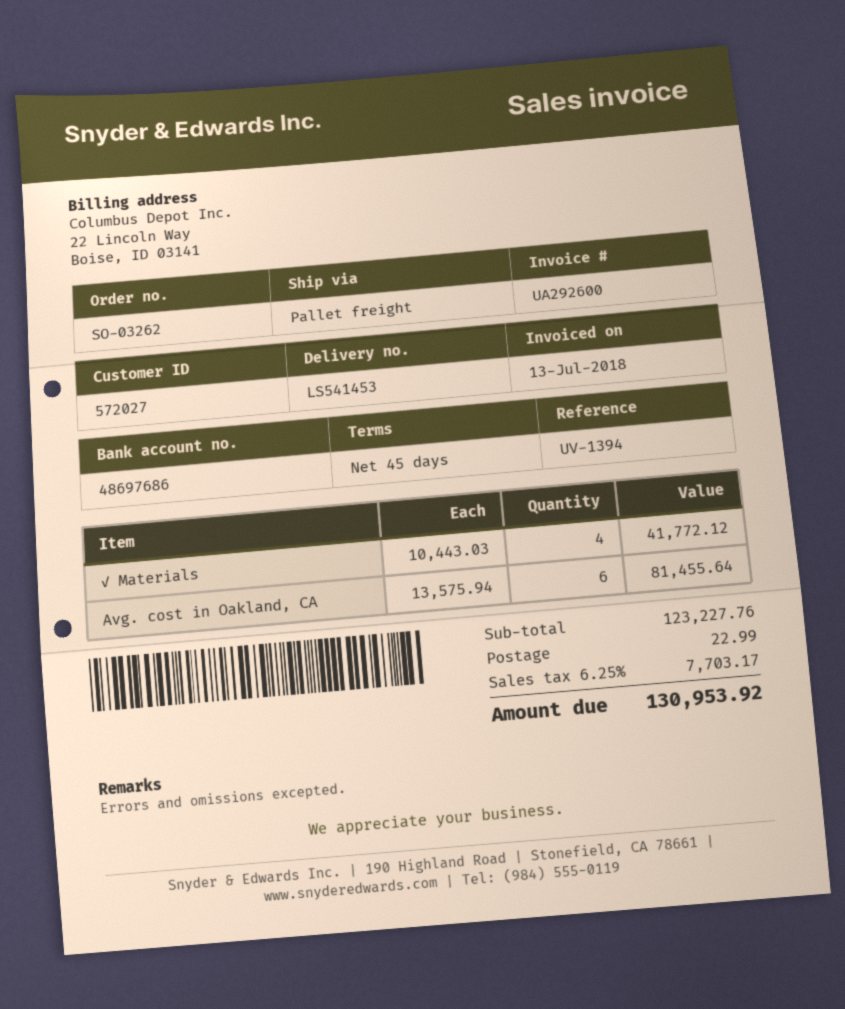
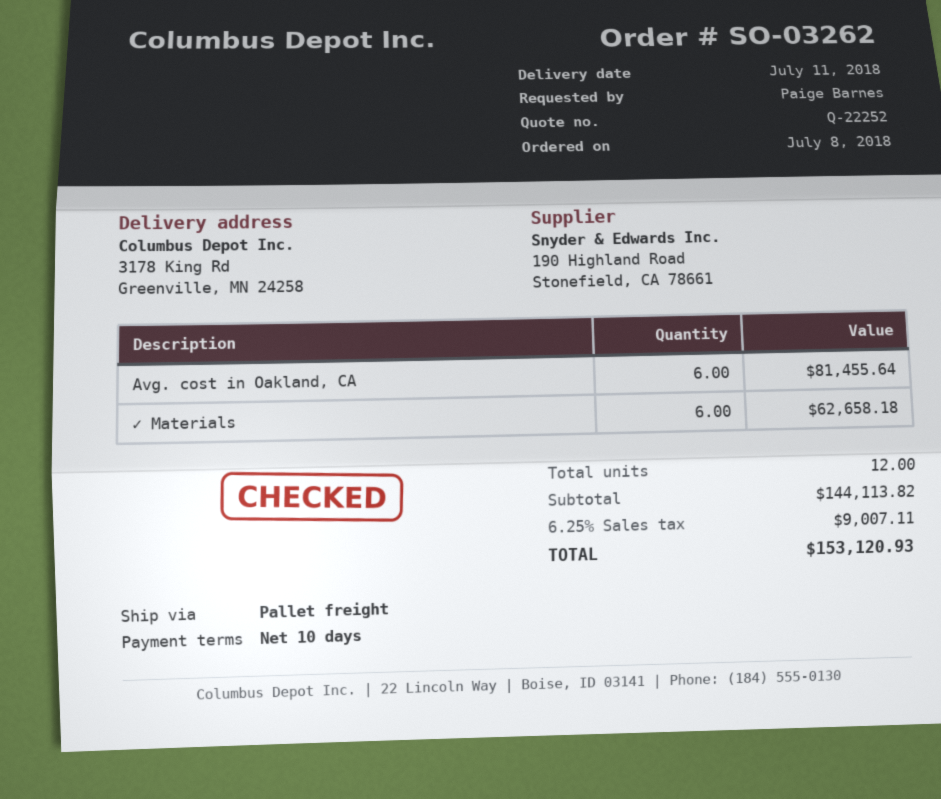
payment terms: 45 days -> 10 days
✓ Materials: 4 for 41772.12 -> 6 for 62658.18
subtotal: 123227.76 -> 144113.82
shipping: 22.99 -> none
tax: 6.25% = 7703.17 -> 6.25% = 9007.11
total: 130953.92 -> 153120.93

